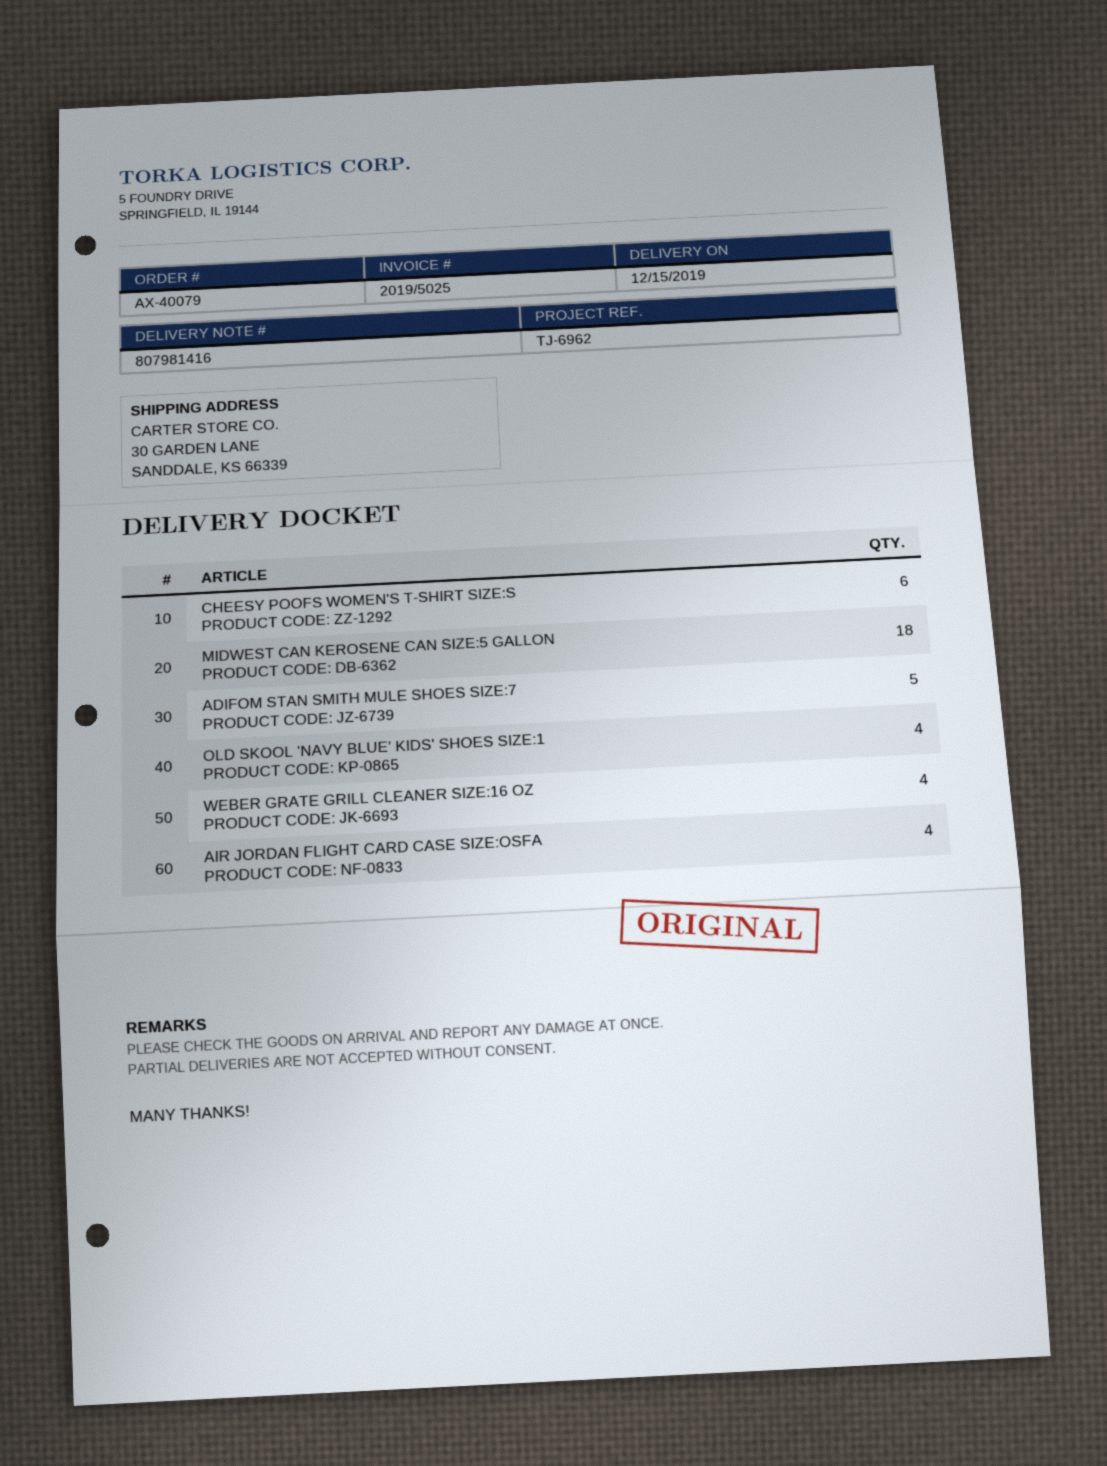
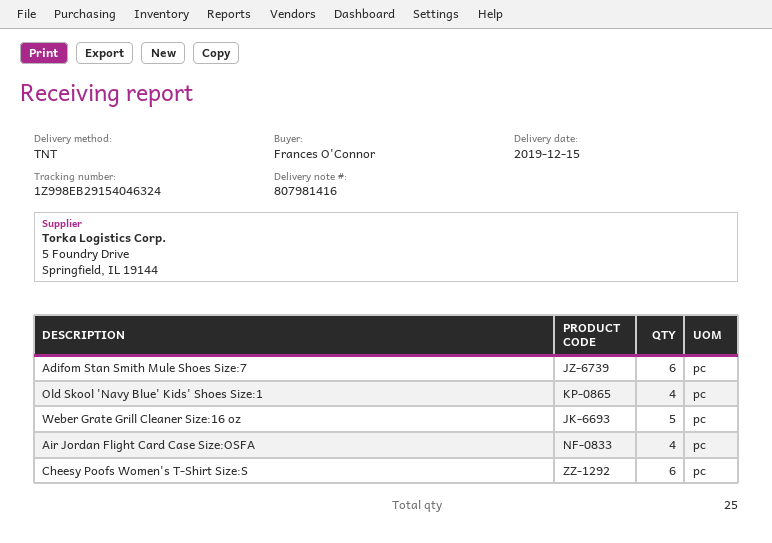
MIDWEST CAN KEROSENE CAN SIZE:5 GALLON: 18 -> none
ADIFOM STAN SMITH MULE SHOES SIZE:7: 5 -> 6
WEBER GRATE GRILL CLEANER SIZE:16 OZ: 4 -> 5

